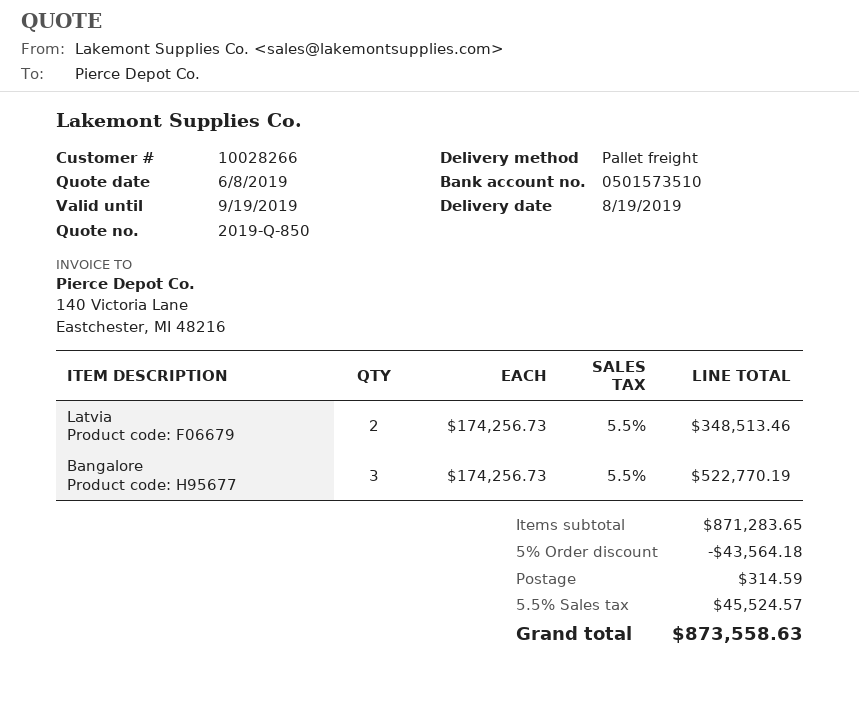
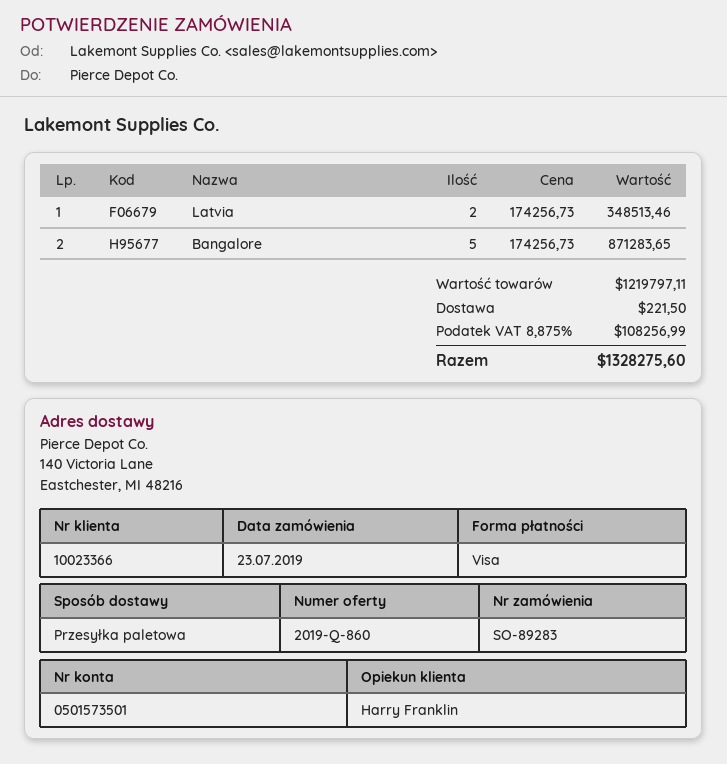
quote number: 2019-Q-850 -> 2019-Q-860
customer number: 10028266 -> 10023366
bank account: 0501573510 -> 0501573501
Bangalore: 3 x 174256.73 = 522770.19 -> 5 x 174256.73 = 871283.65
subtotal: 871283.65 -> 1219797.11
discount: 5% = 43564.18 -> none
shipping: 314.59 -> 221.50
tax: 5.5% = 45524.57 -> 8.875% = 108256.99
total: 873558.63 -> 1328275.60

